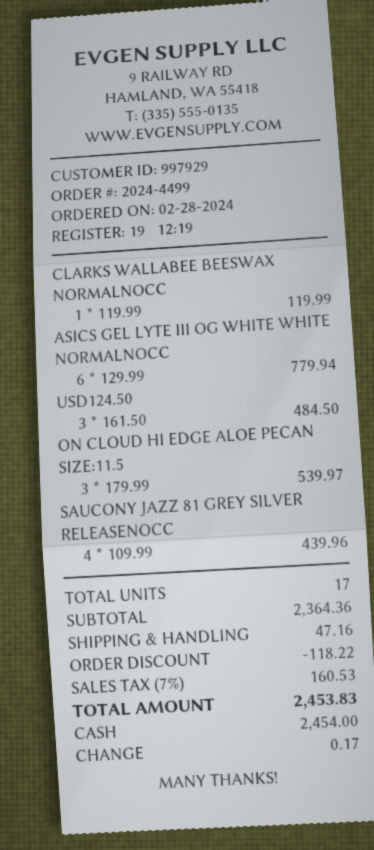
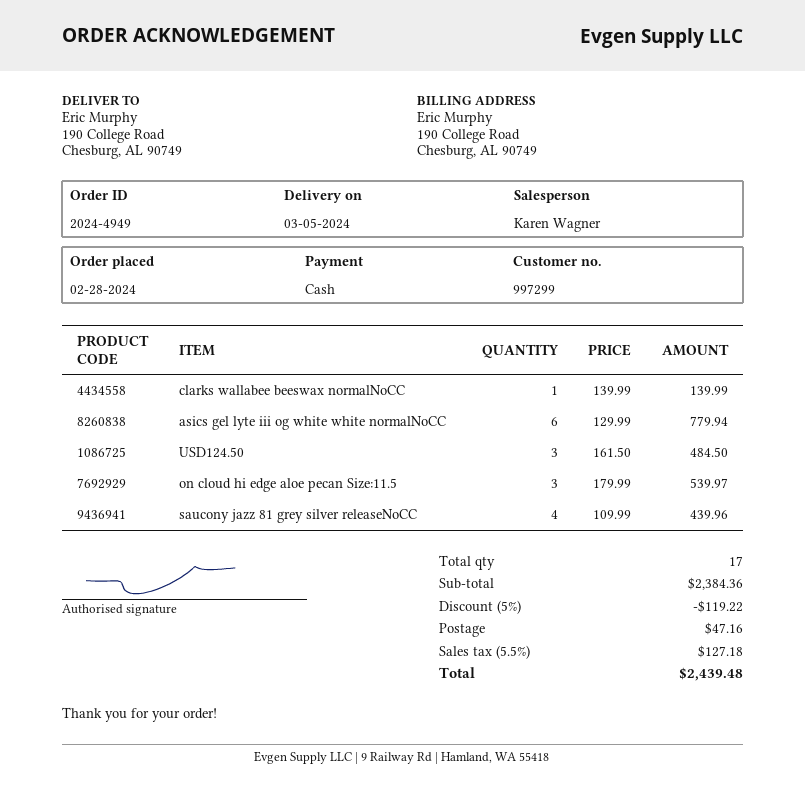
order number: 2024-4499 -> 2024-4949
customer number: 997929 -> 997299
CLARKS WALLABEE BEESWAX NORMALNOCC: 1 x 119.99 = 119.99 -> 1 x 139.99 = 139.99
subtotal: 2364.36 -> 2384.36
discount: 118.22 -> 119.22
tax: 7% = 160.53 -> 5.5% = 127.18
total: 2453.83 -> 2439.48

